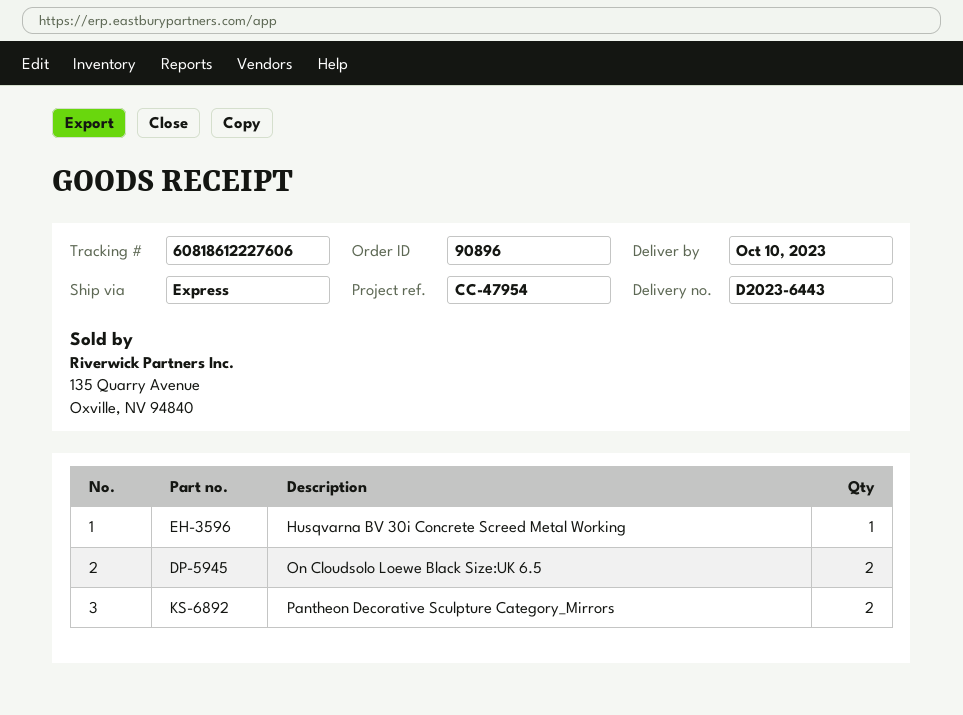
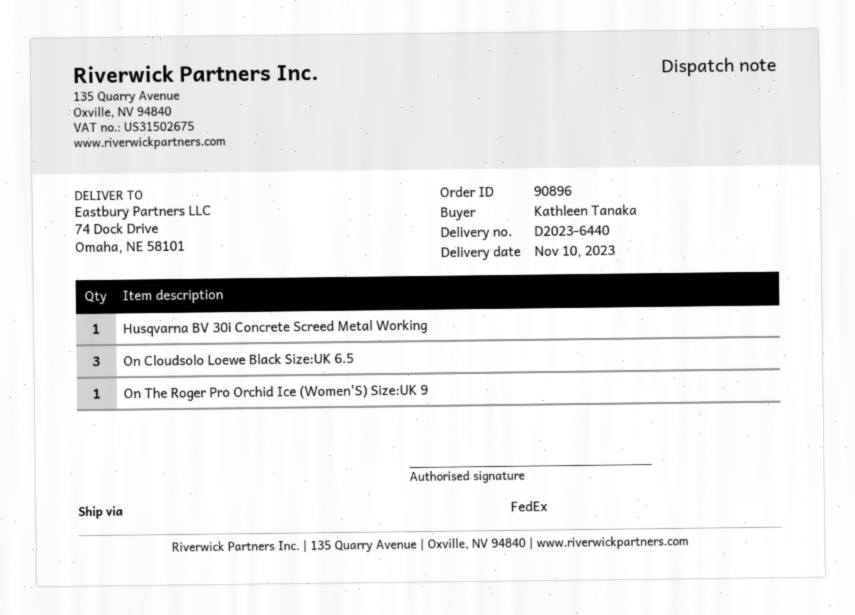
delivery note number: D2023-6443 -> D2023-6440
delivery date: 2023-10-10 -> 2023-11-10
shipping method: express -> FedEx
On Cloudsolo Loewe Black Size:UK 6.5: 2 -> 3
Pantheon Decorative Sculpture Category_Mirrors: 2 -> none
On The Roger Pro Orchid Ice (Women'S) Size:UK 9: none -> 1

